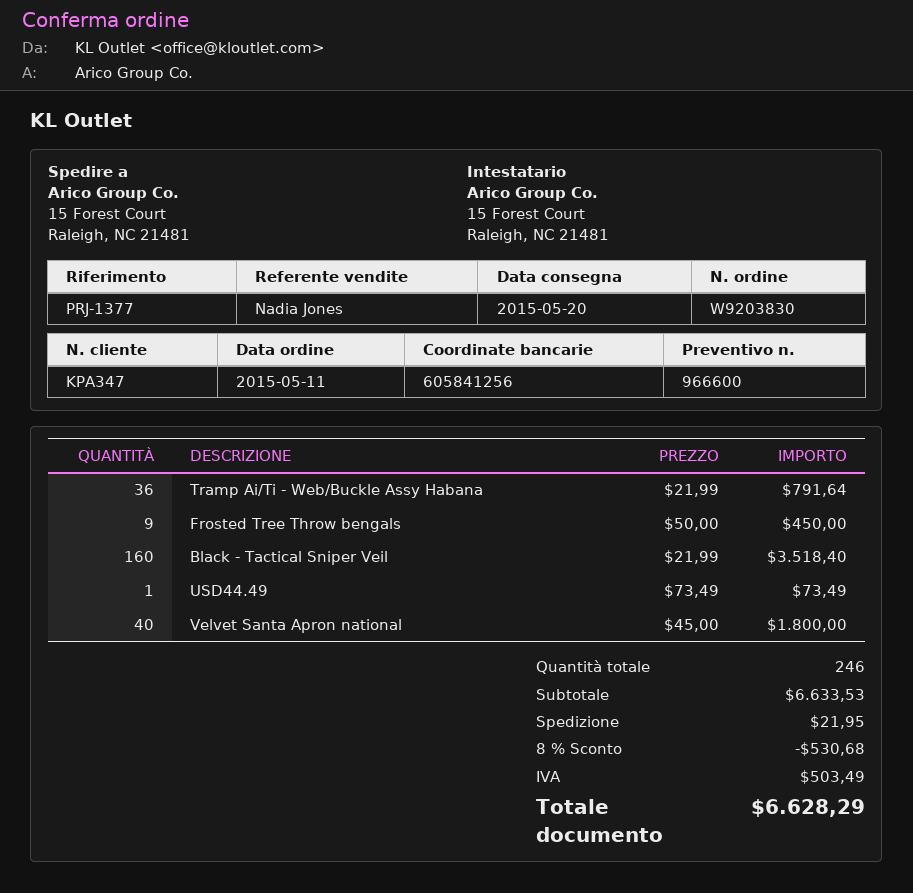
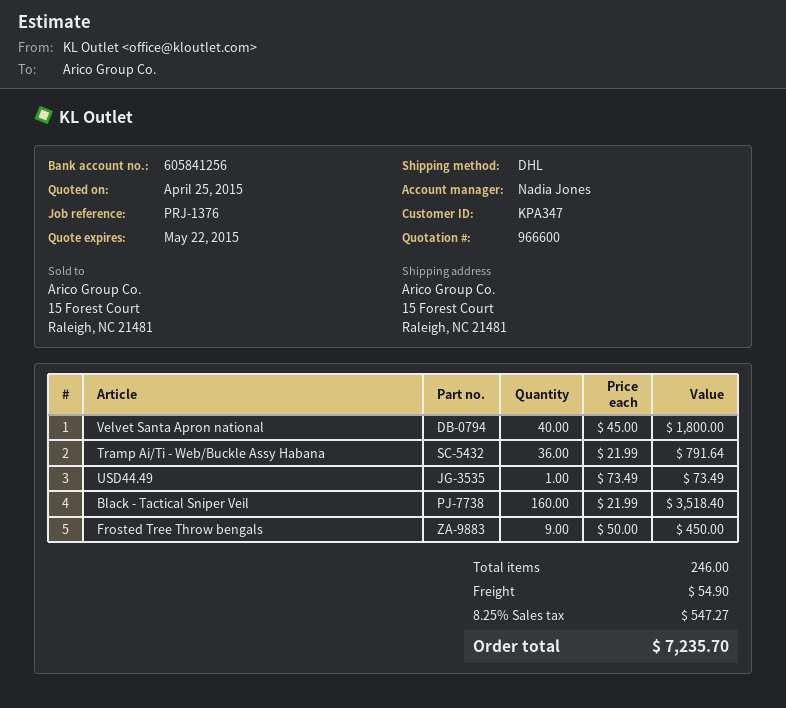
reference: PRJ-1377 -> PRJ-1376
discount: 8% = 530.68 -> none
shipping: 21.95 -> 54.90
tax: 503.49 -> 547.27
total: 6628.29 -> 7235.70

